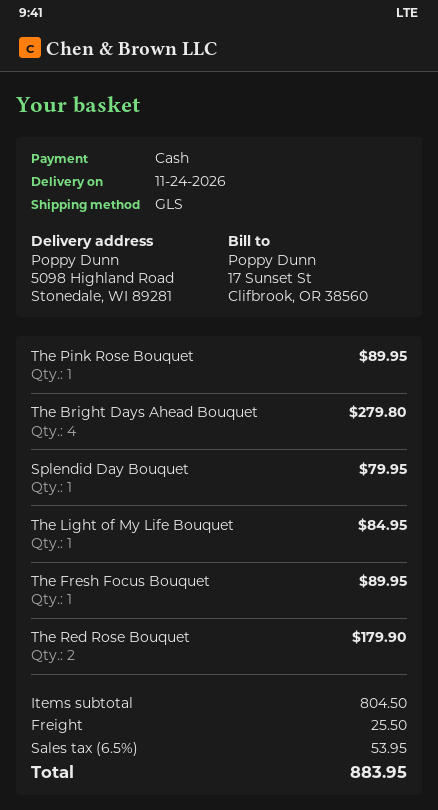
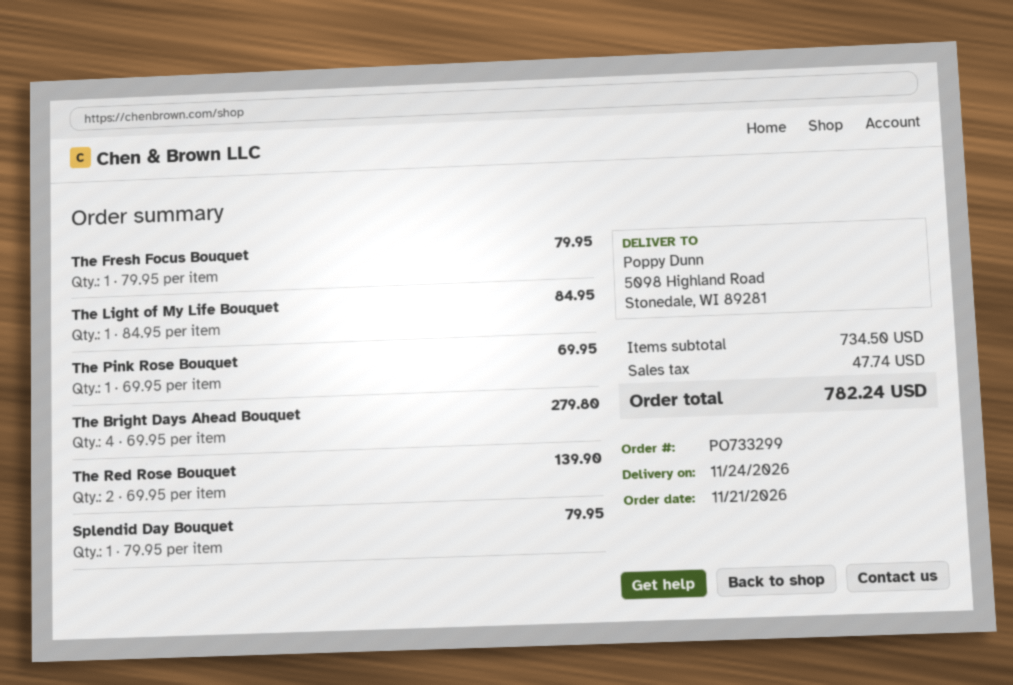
The Pink Rose Bouquet: 1 for 89.95 -> 1 for 69.95
The Fresh Focus Bouquet: 1 for 89.95 -> 1 for 79.95
The Red Rose Bouquet: 2 for 179.90 -> 2 for 139.90
subtotal: 804.50 -> 734.50
shipping: 25.50 -> none
tax: 53.95 -> 47.74
total: 883.95 -> 782.24

